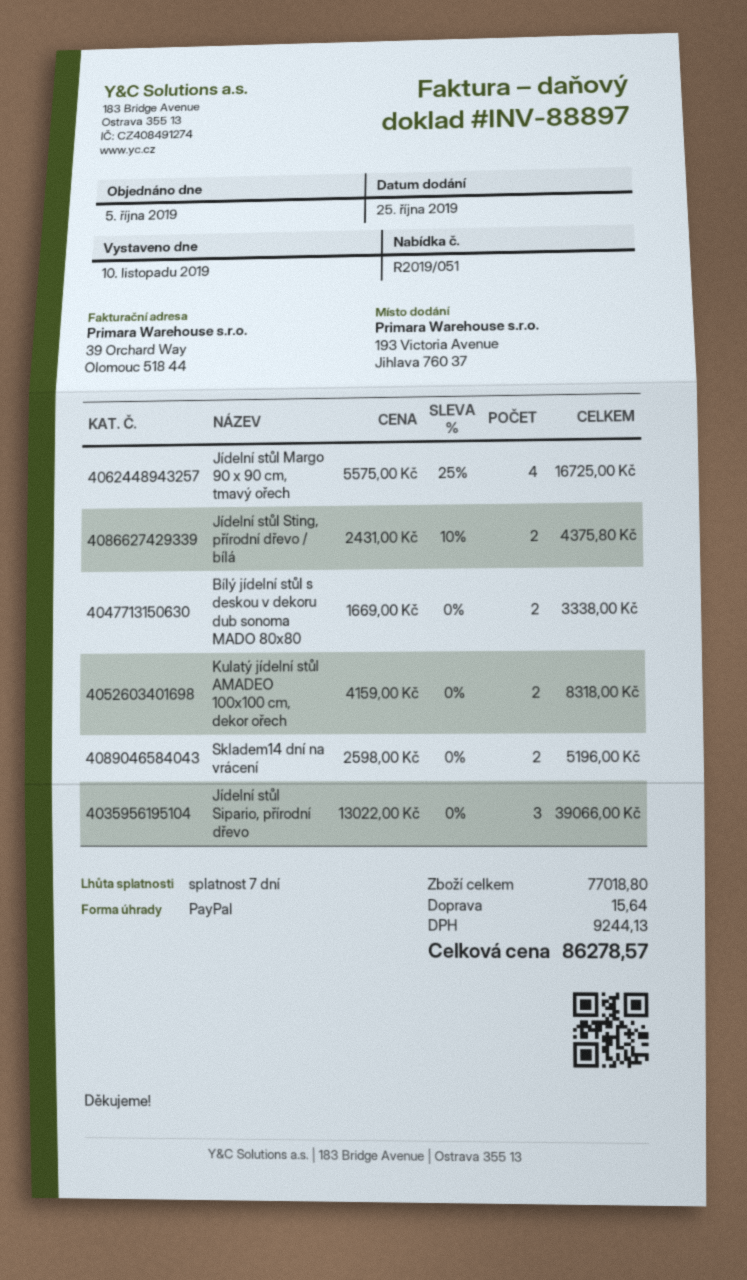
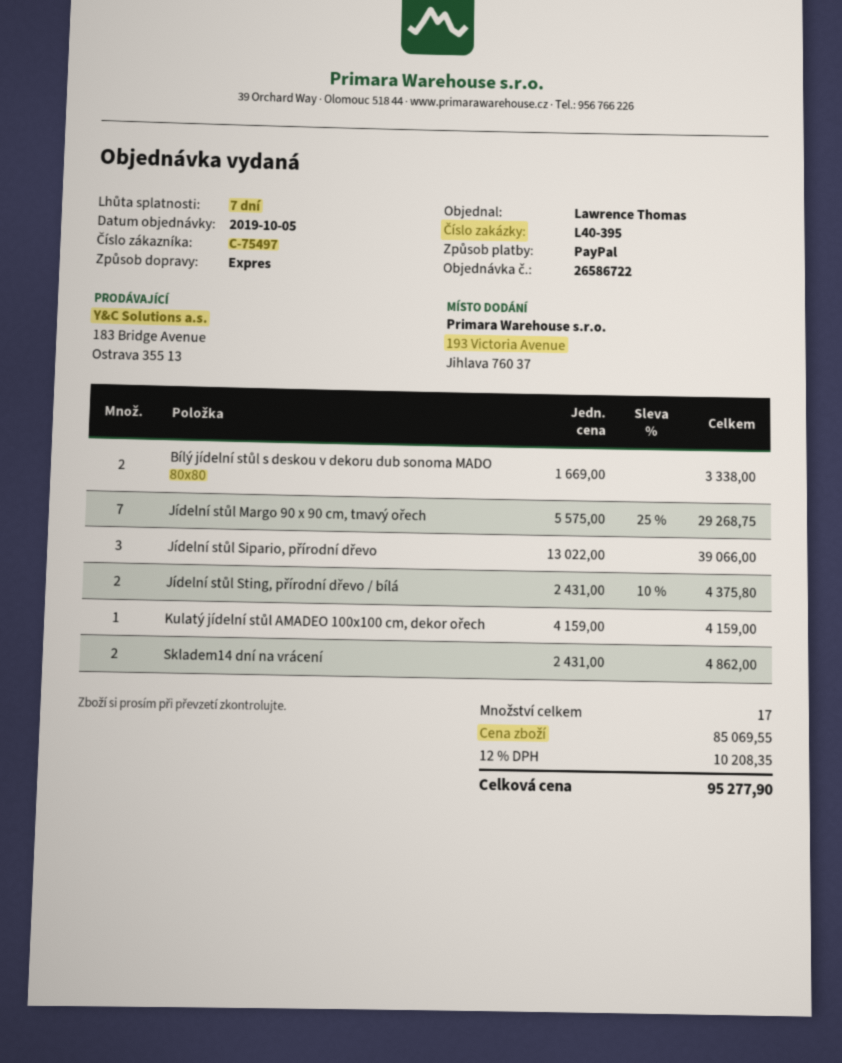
Jídelní stůl Margo 90 x 90 cm, tmavý ořech: 4 x 5575.00 - 25% = 16725.00 -> 7 x 5575.00 - 25% = 29268.75
Kulatý jídelní stůl AMADEO 100x100 cm, dekor ořech: 2 x 4159.00 = 8318.00 -> 1 x 4159.00 = 4159.00
Skladem14 dní na vrácení: 2 x 2598.00 = 5196.00 -> 2 x 2431.00 = 4862.00
subtotal: 77018.80 -> 85069.55
shipping: 15.64 -> none
tax: 9244.13 -> 10208.35
total: 86278.57 -> 95277.90

